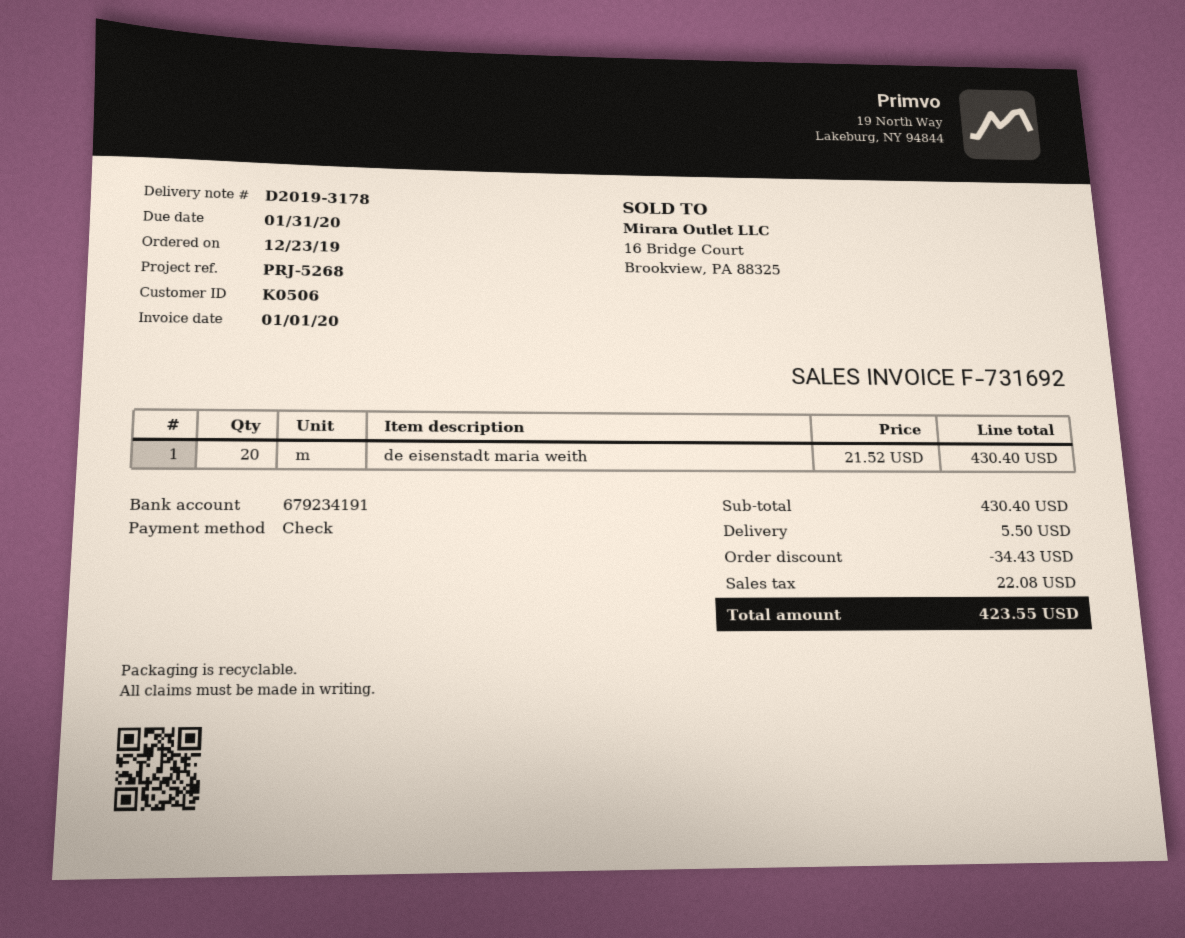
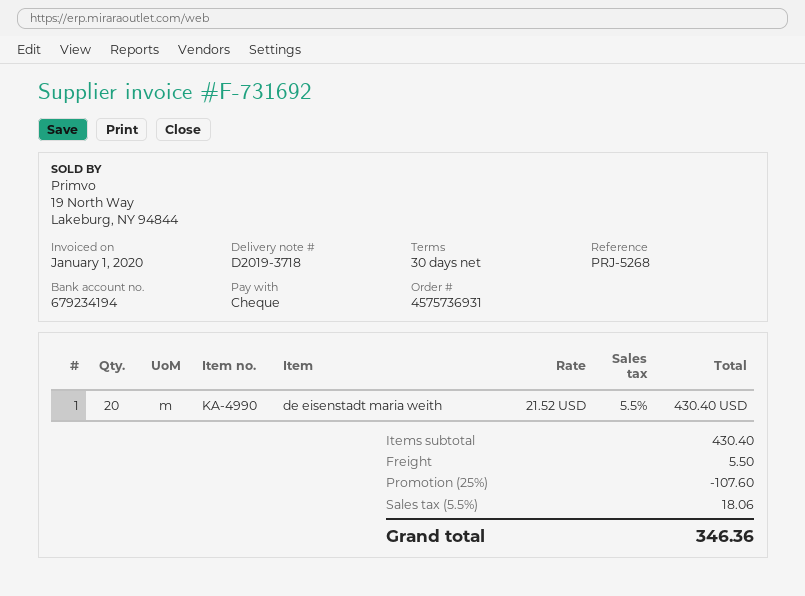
delivery note number: D2019-3178 -> D2019-3718
bank account: 679234191 -> 679234194
discount: 34.43 -> 107.60
tax: 22.08 -> 18.06
total: 423.55 -> 346.36

